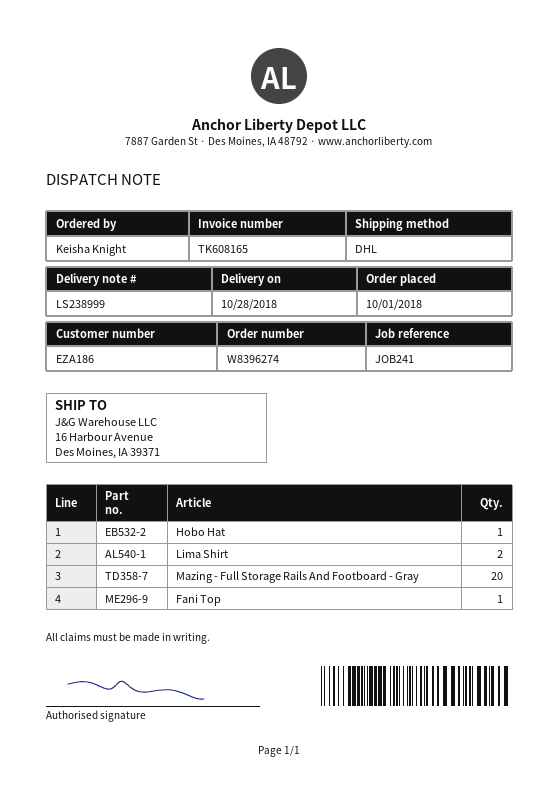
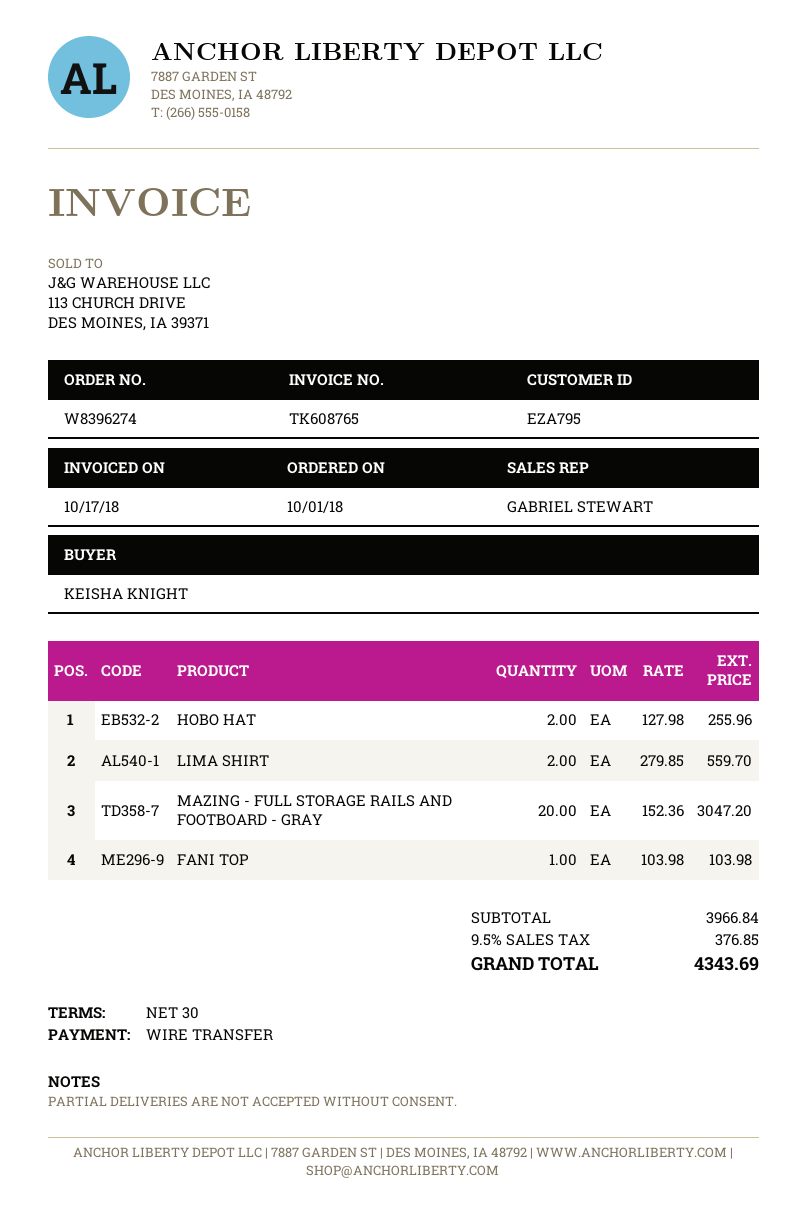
invoice number: TK608165 -> TK608765
customer number: EZA186 -> EZA795
Hobo Hat: 1 -> 2

